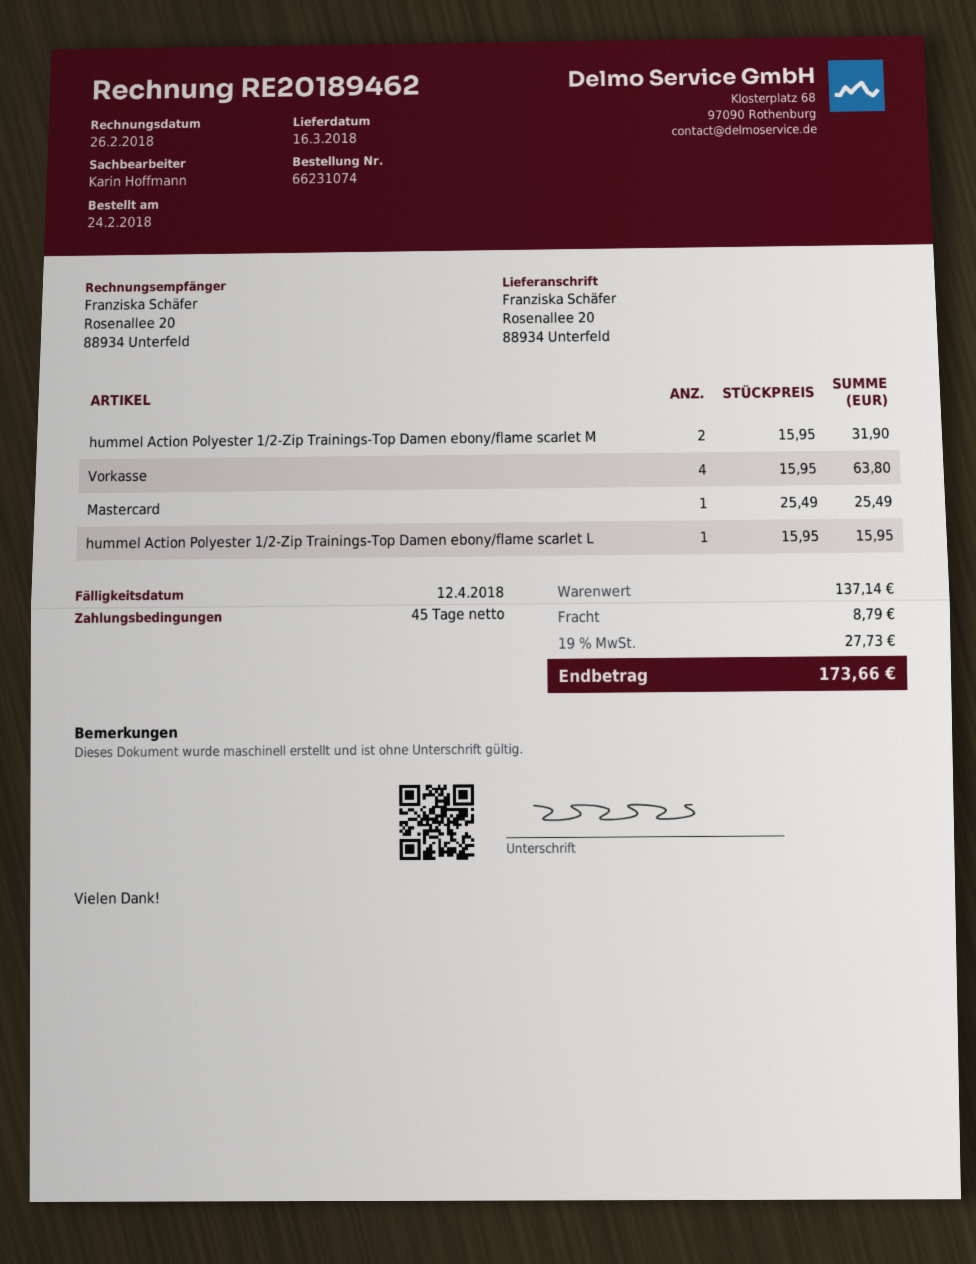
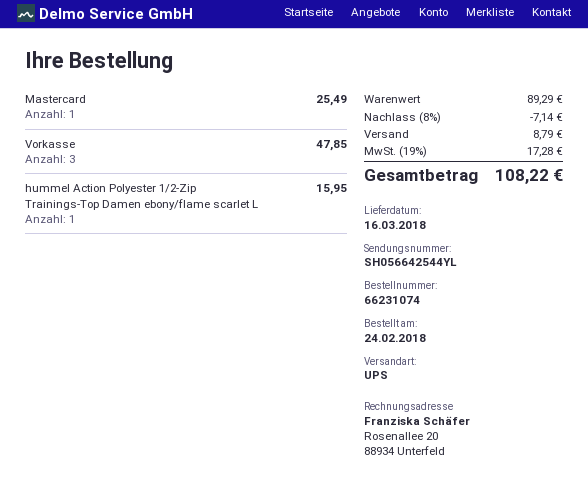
hummel Action Polyester 1/2-Zip Trainings-Top Damen ebony/flame scarlet M: 2 for 31.90 -> none
Vorkasse: 4 for 63.80 -> 3 for 47.85
subtotal: 137.14 -> 89.29
discount: none -> 8% = 7.14
tax: 19% = 27.73 -> 19% = 17.28
total: 173.66 -> 108.22

